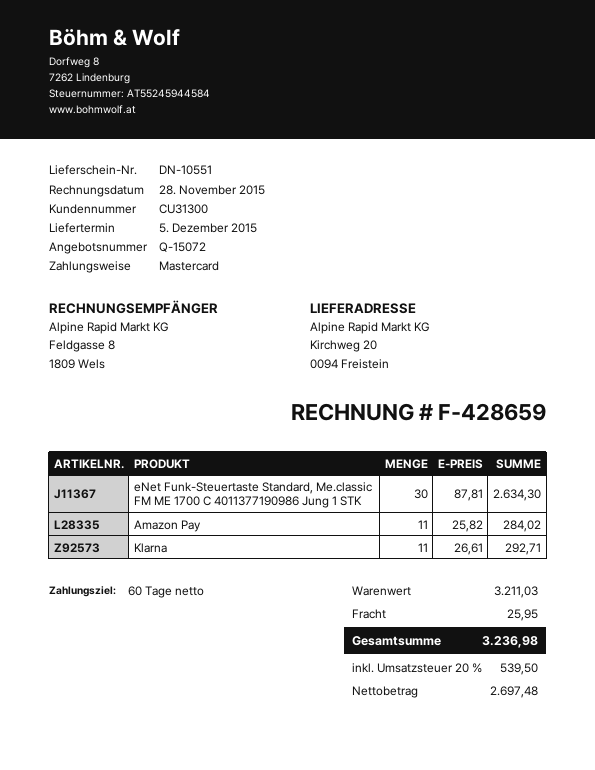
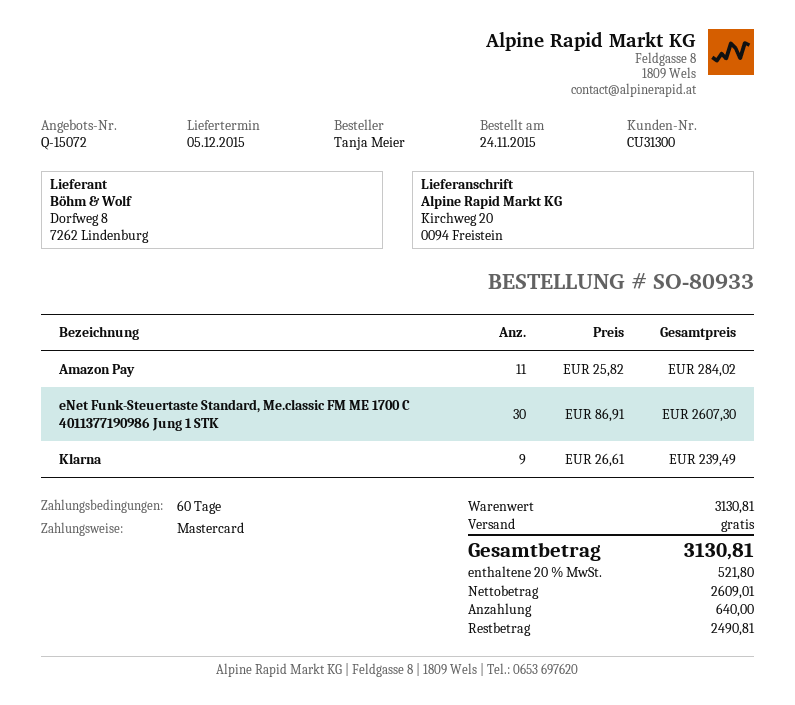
eNet Funk-Steuertaste Standard, Me.classic FM ME 1700 C 4011377190986 Jung 1 STK: 30 x 87.81 = 2634.30 -> 30 x 86.91 = 2607.30
Klarna: 11 x 26.61 = 292.71 -> 9 x 26.61 = 239.49
subtotal: 3211.03 -> 3130.81
shipping: 25.95 -> 0.00
net: 2697.48 -> 2609.01
tax: 20% = 539.50 -> 20% = 521.80
total: 3236.98 -> 3130.81

